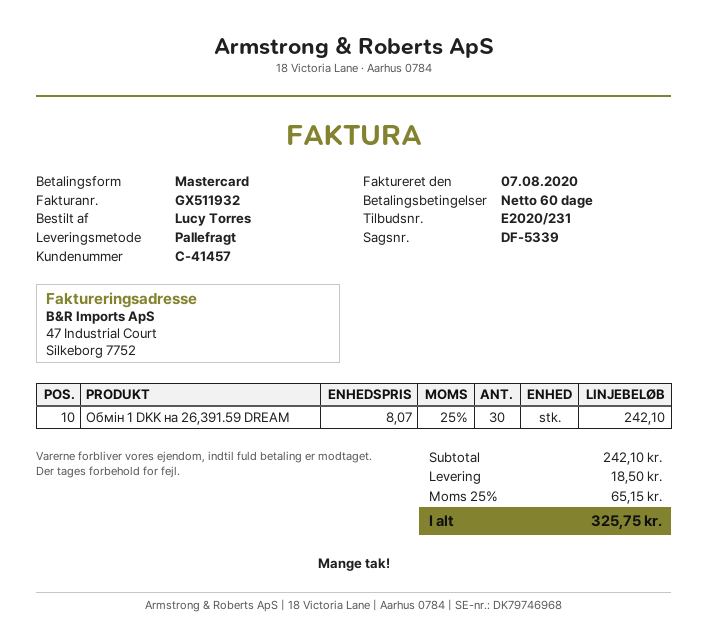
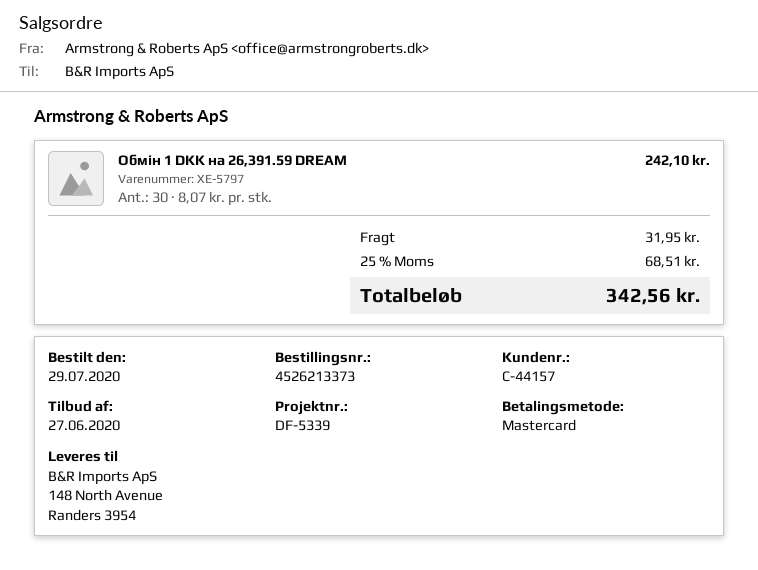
customer number: C-41457 -> C-44157
shipping: 18.50 -> 31.95
tax: 25% = 65.15 -> 25% = 68.51
total: 325.75 -> 342.56

